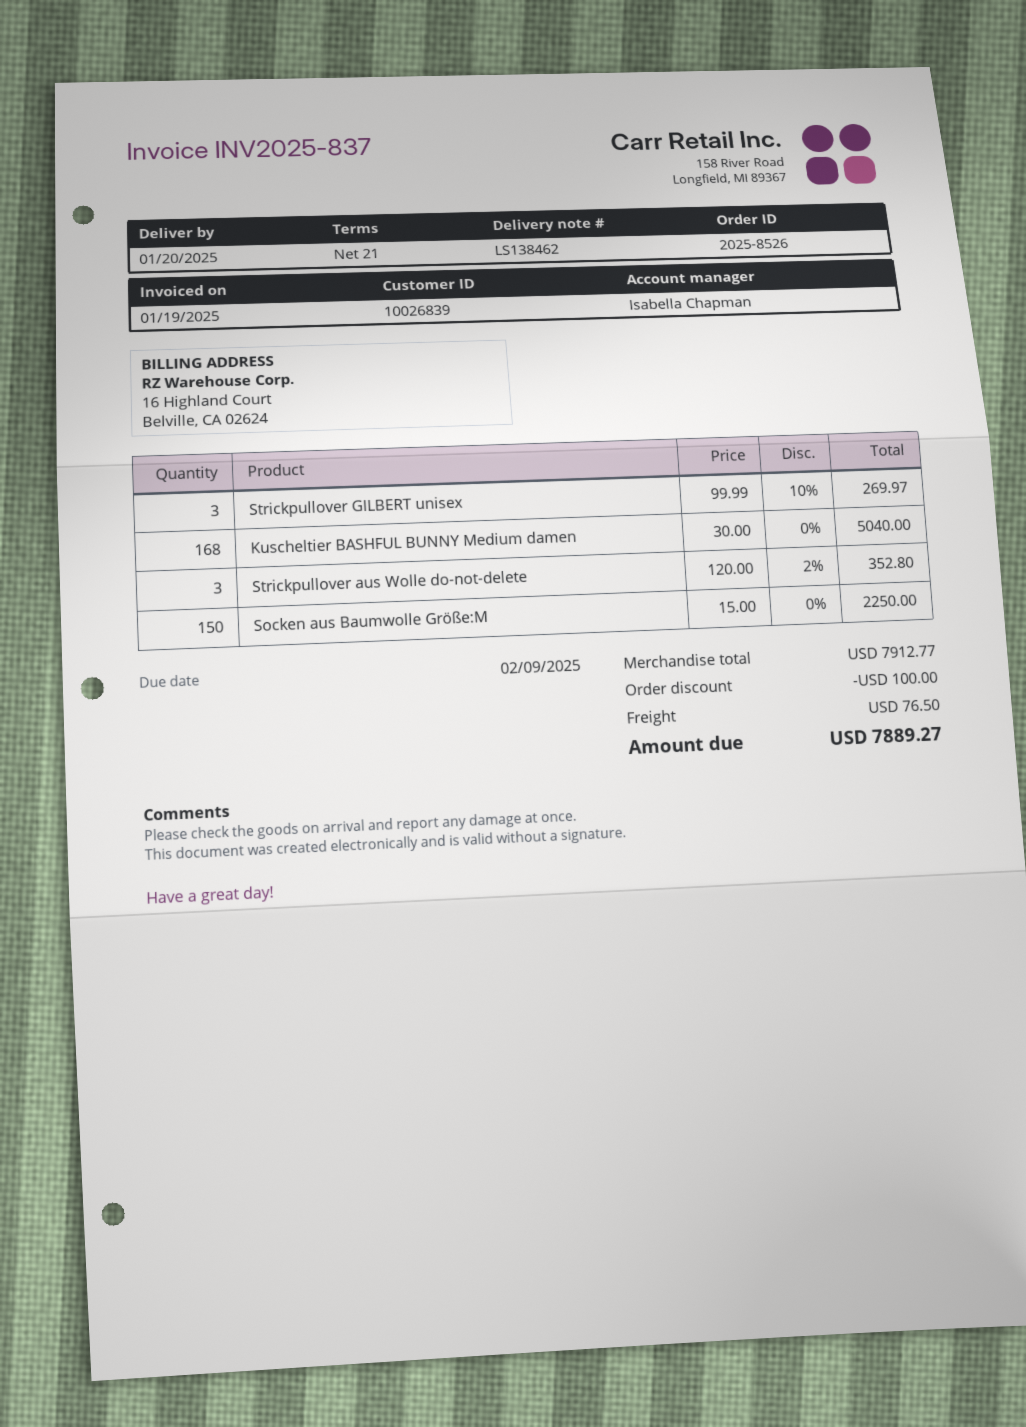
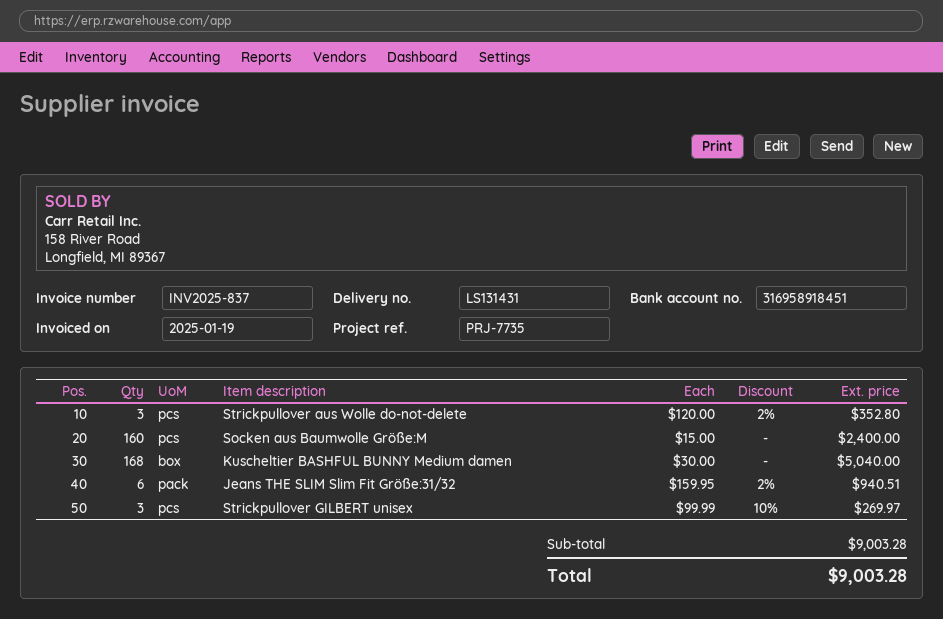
delivery note number: LS138462 -> LS131431
Socken aus Baumwolle Größe:M: 150 x 15.00 = 2250.00 -> 160 x 15.00 = 2400.00
Jeans THE SLIM Slim Fit Größe:31/32: none -> 6 x 159.95 - 2% = 940.51
subtotal: 7912.77 -> 9003.28
discount: 100.00 -> none
shipping: 76.50 -> none
total: 7889.27 -> 9003.28

